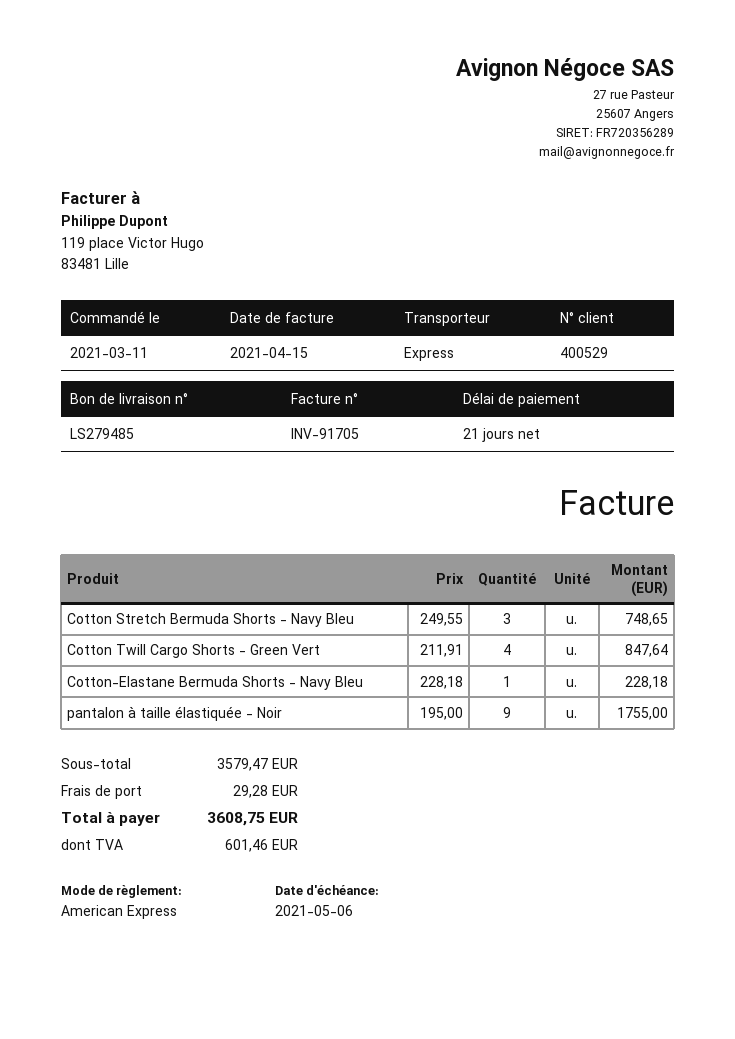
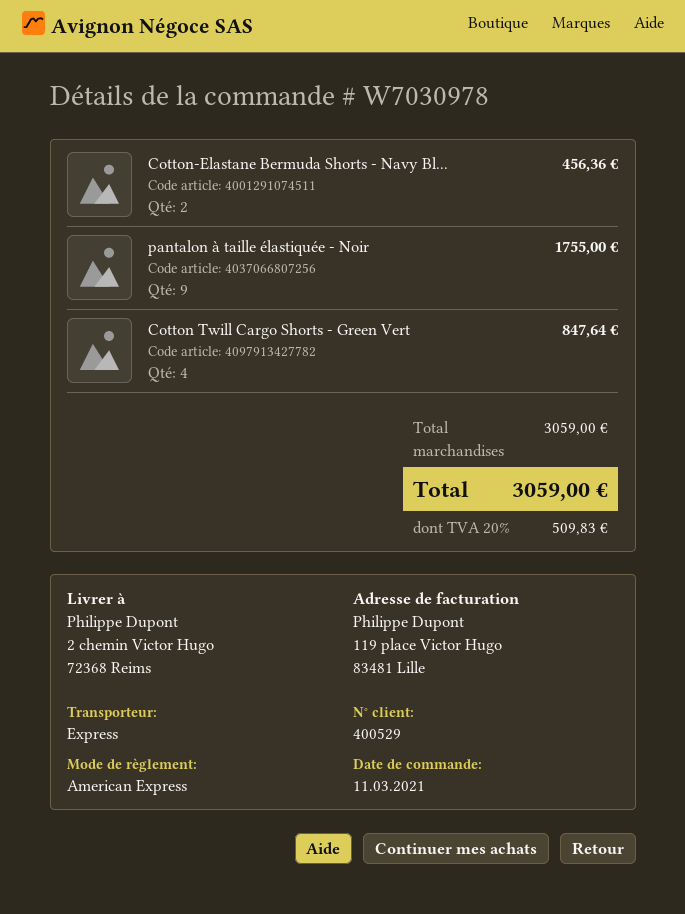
Cotton Stretch Bermuda Shorts - Navy Bleu: 3 for 748.65 -> none
Cotton-Elastane Bermuda Shorts - Navy Bleu: 1 for 228.18 -> 2 for 456.36
subtotal: 3579.47 -> 3059.00
shipping: 29.28 -> none
tax: 601.46 -> 509.83
total: 3608.75 -> 3059.00

